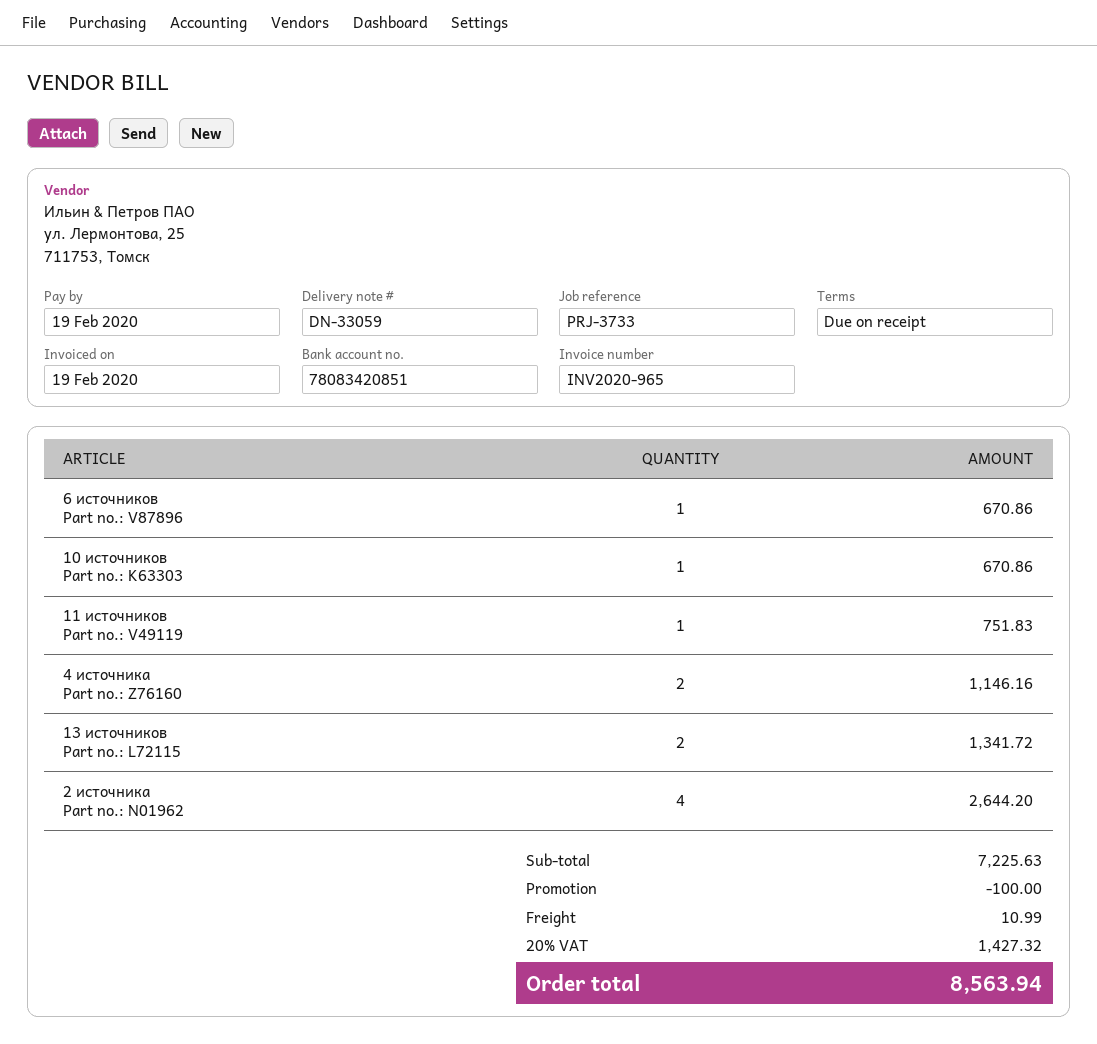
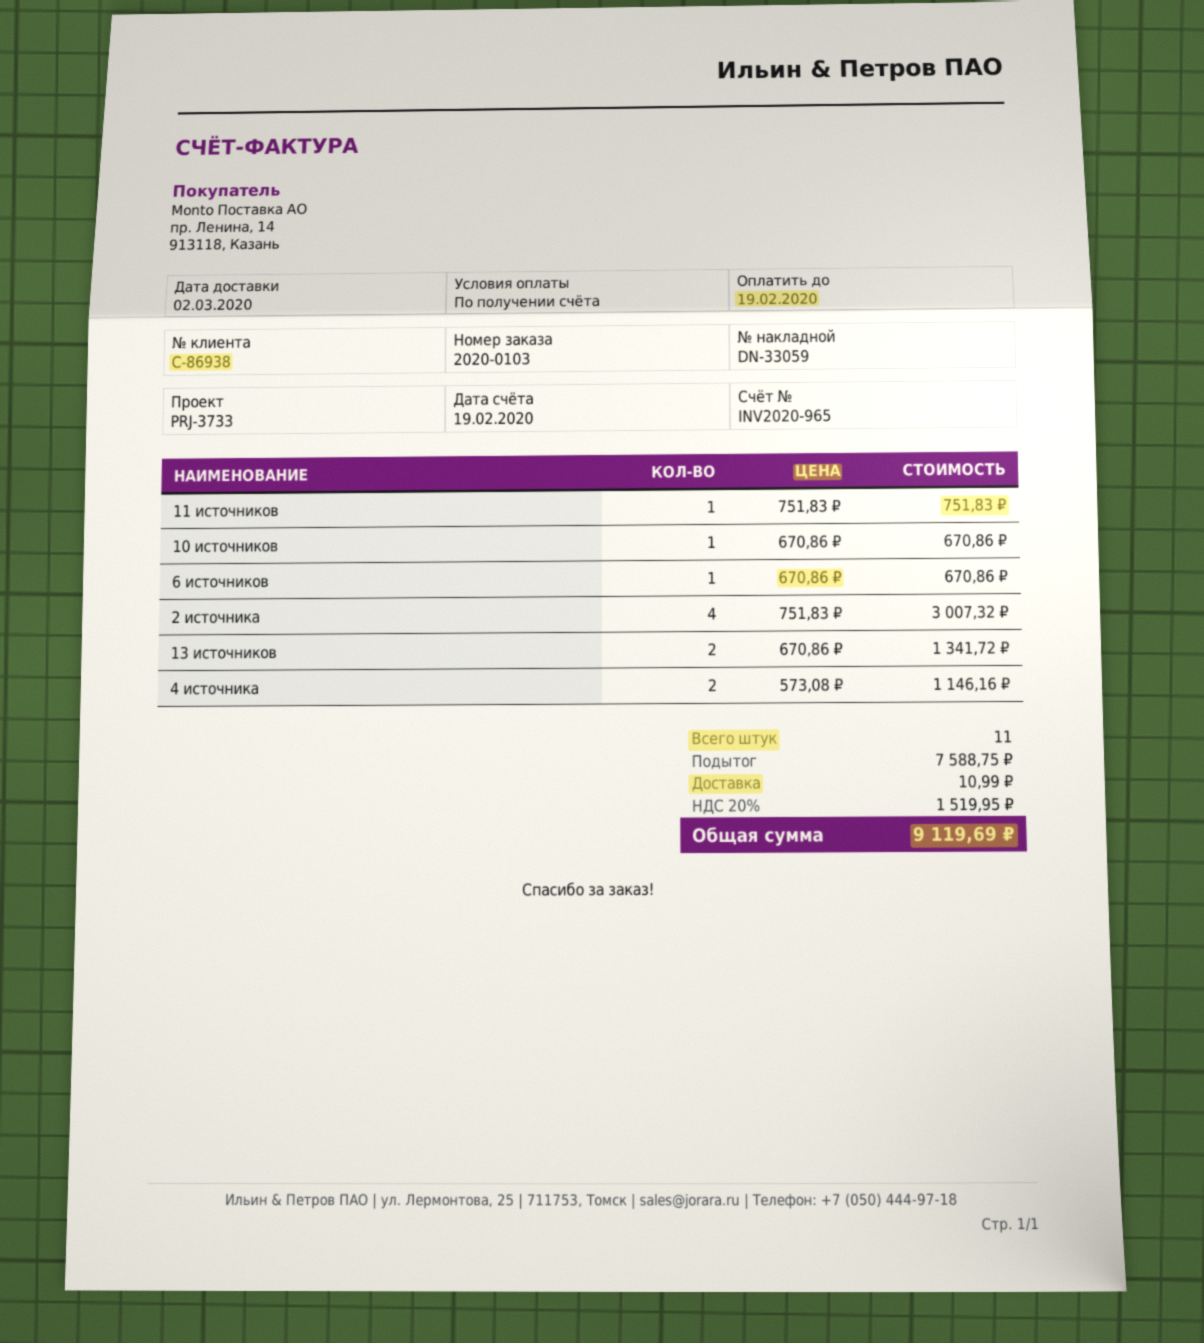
2 источника: 4 for 2644.20 -> 4 for 3007.32
subtotal: 7225.63 -> 7588.75
discount: 100.00 -> none
tax: 20% = 1427.32 -> 20% = 1519.95
total: 8563.94 -> 9119.69

